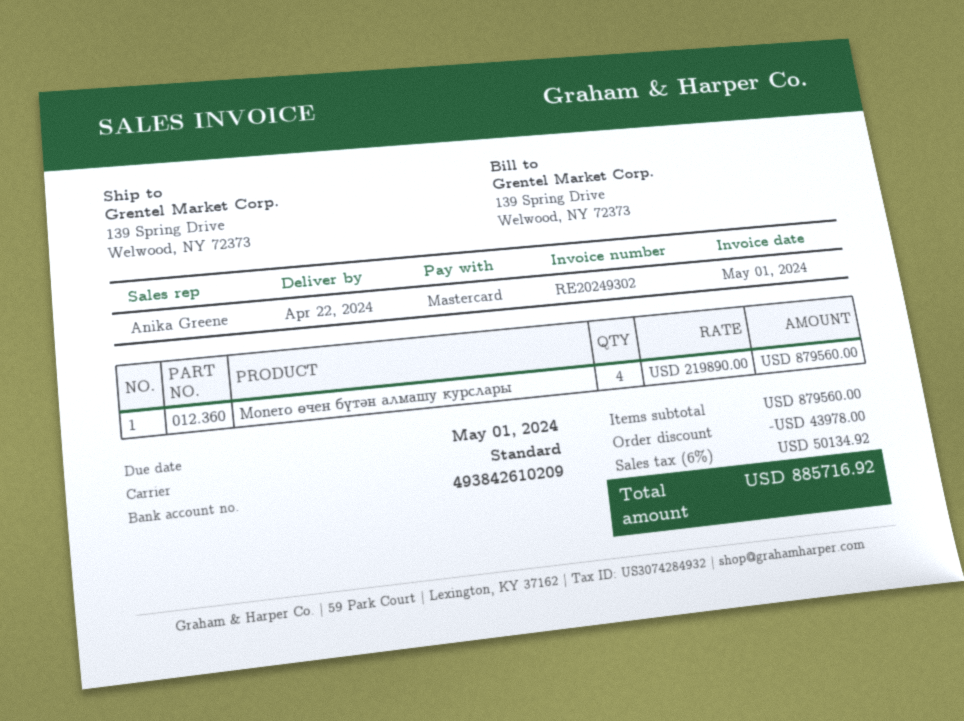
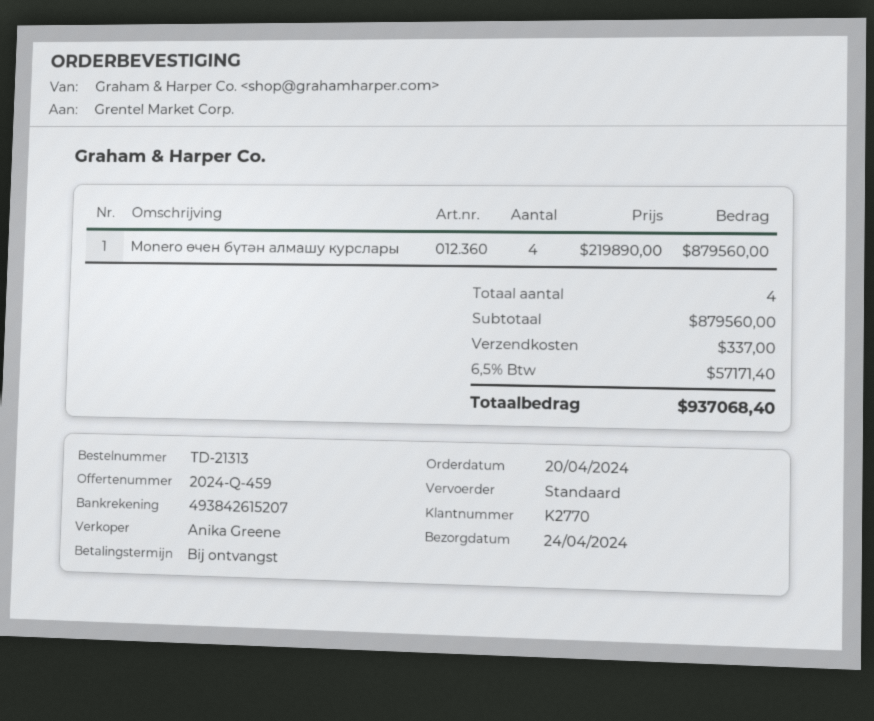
delivery date: 2024-04-22 -> 2024-04-24
bank account: 493842610209 -> 493842615207
discount: 43978.00 -> none
shipping: none -> 337.00
tax: 6% = 50134.92 -> 6.5% = 57171.40
total: 885716.92 -> 937068.40

